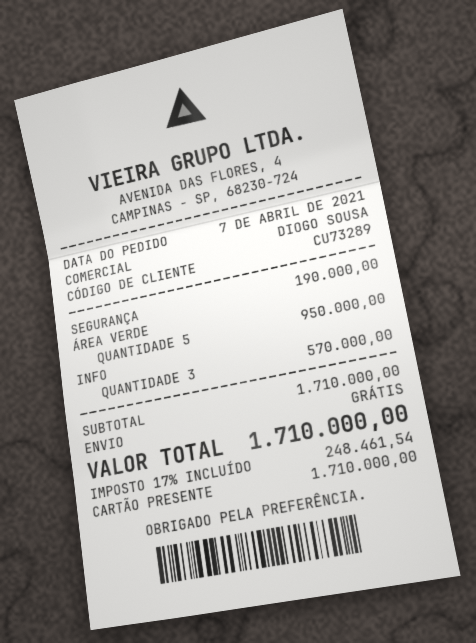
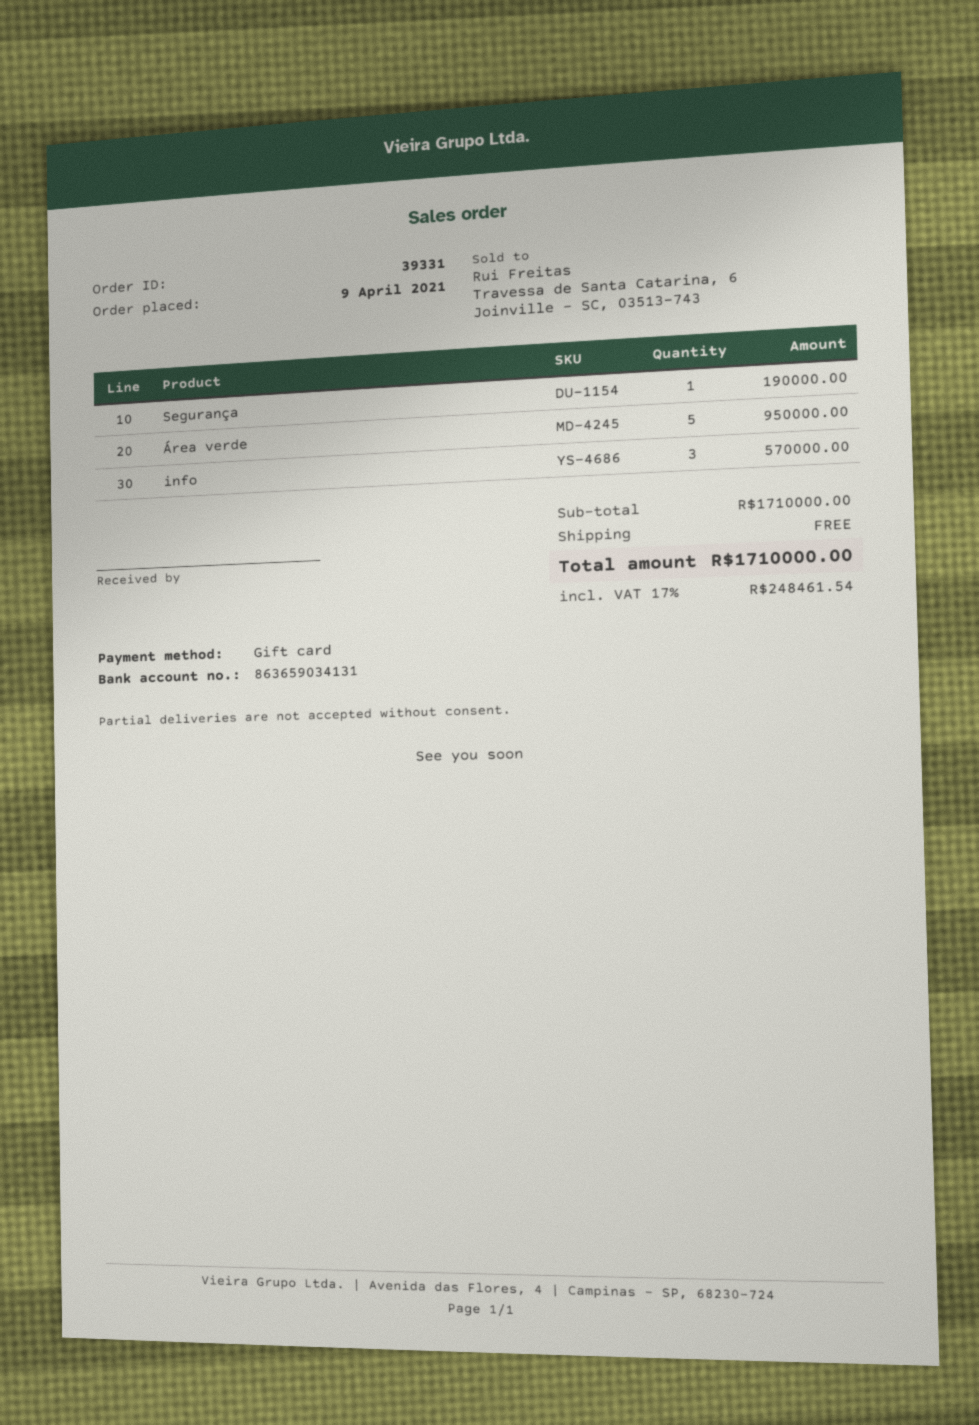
order date: 2021-04-07 -> 2021-04-09

